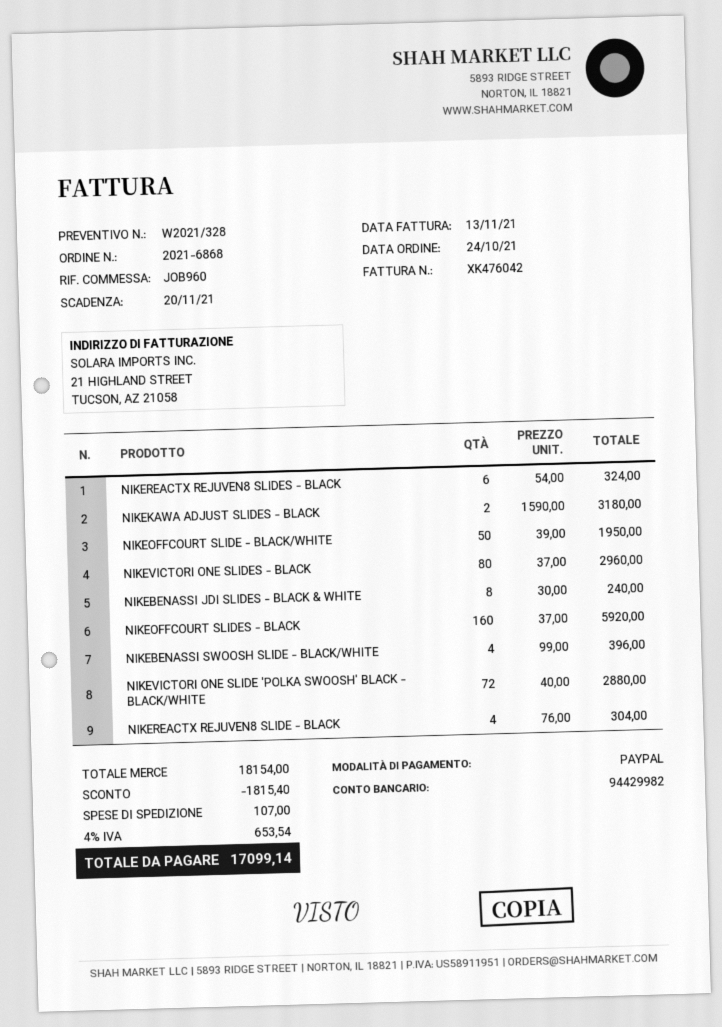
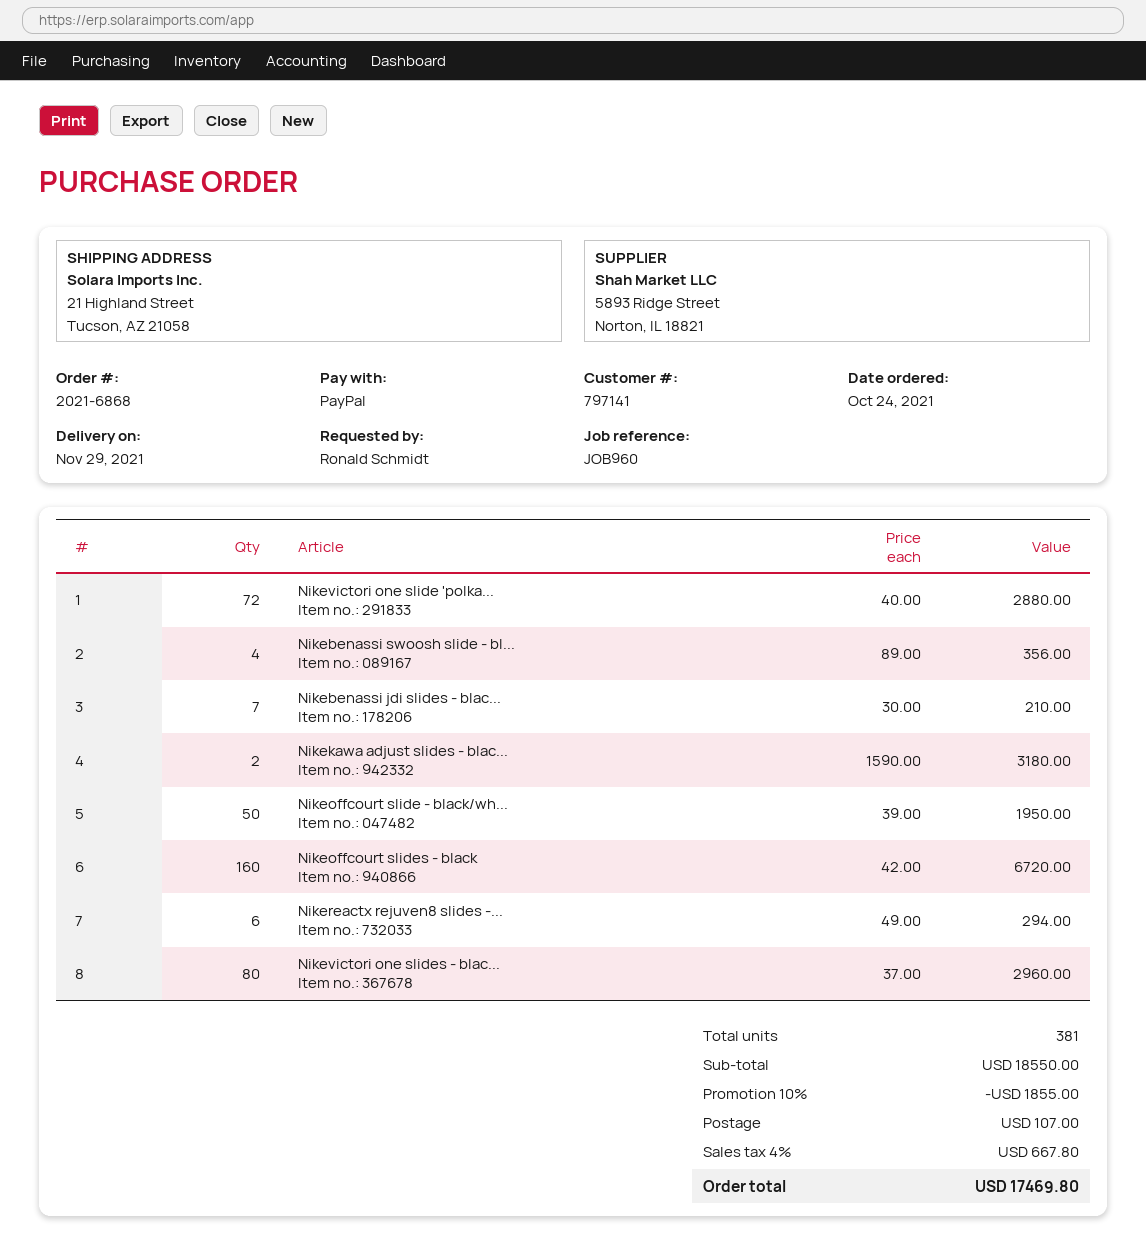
NIKEREACTX REJUVEN8 SLIDES - BLACK: 6 x 54.00 = 324.00 -> 6 x 49.00 = 294.00
NIKEBENASSI JDI SLIDES - BLACK & WHITE: 8 x 30.00 = 240.00 -> 7 x 30.00 = 210.00
NIKEOFFCOURT SLIDES - BLACK: 160 x 37.00 = 5920.00 -> 160 x 42.00 = 6720.00
NIKEBENASSI SWOOSH SLIDE - BLACK/WHITE: 4 x 99.00 = 396.00 -> 4 x 89.00 = 356.00
NIKEREACTX REJUVEN8 SLIDE - BLACK: 4 x 76.00 = 304.00 -> none
subtotal: 18154.00 -> 18550.00
discount: 1815.40 -> 1855.00
tax: 4% = 653.54 -> 4% = 667.80
total: 17099.14 -> 17469.80

